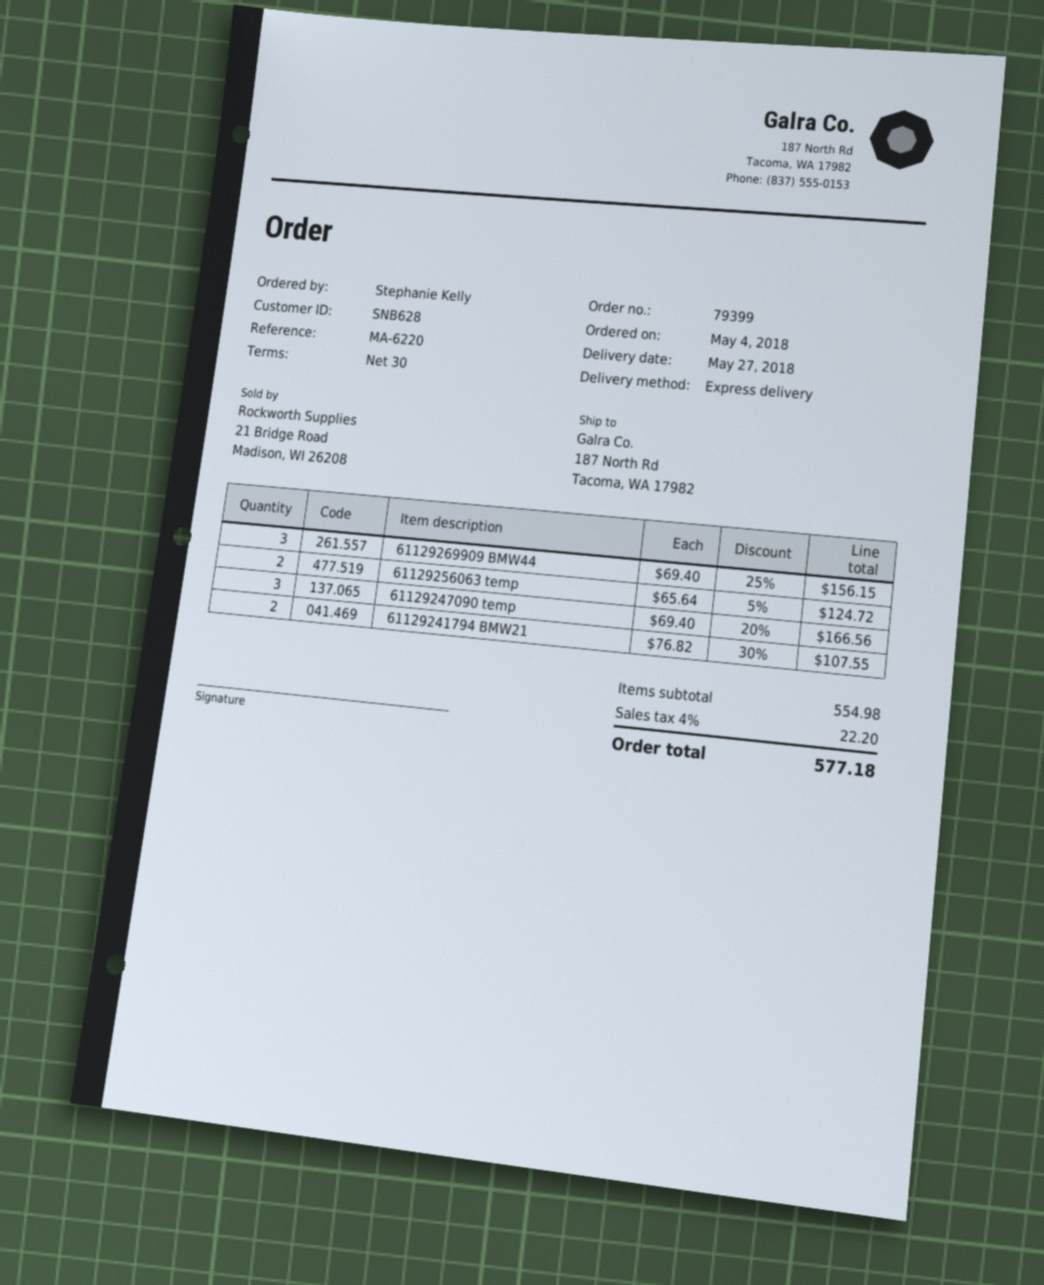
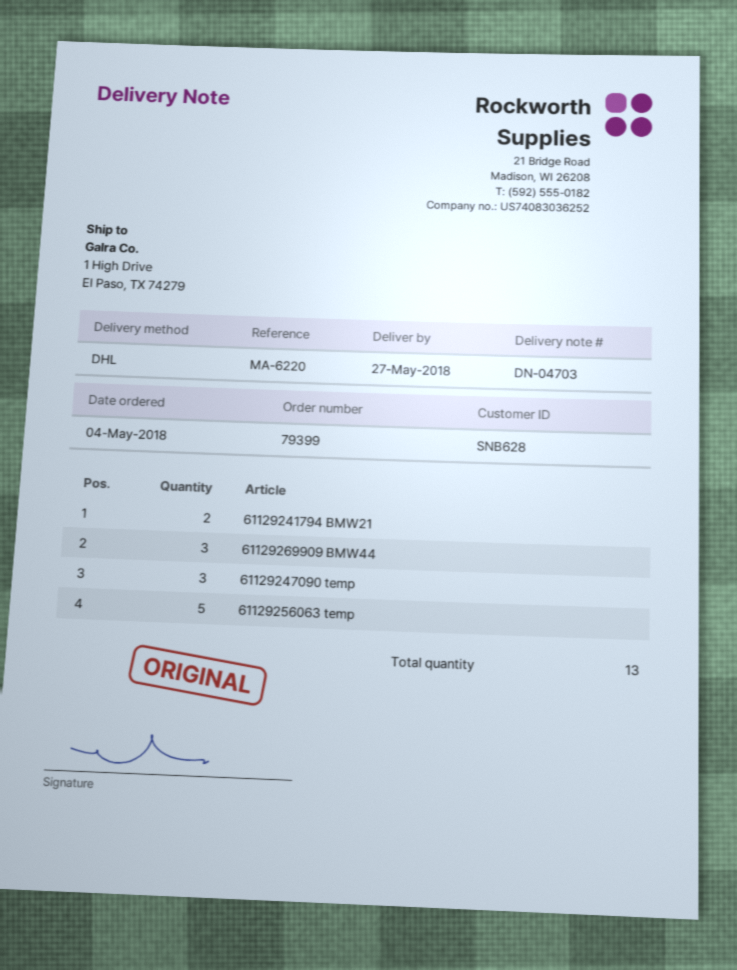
shipping method: express -> DHL
ship to: 187 North Rd, Tacoma, WA 17982 -> 1 High Drive, El Paso, TX 74279
61129256063 temp: 2 -> 5

